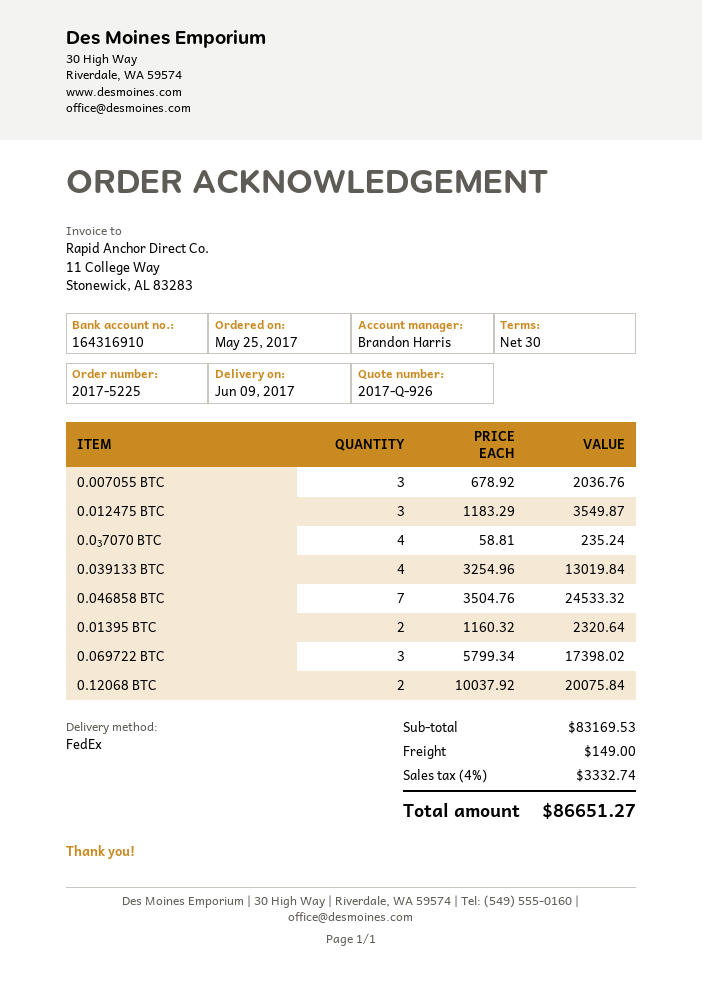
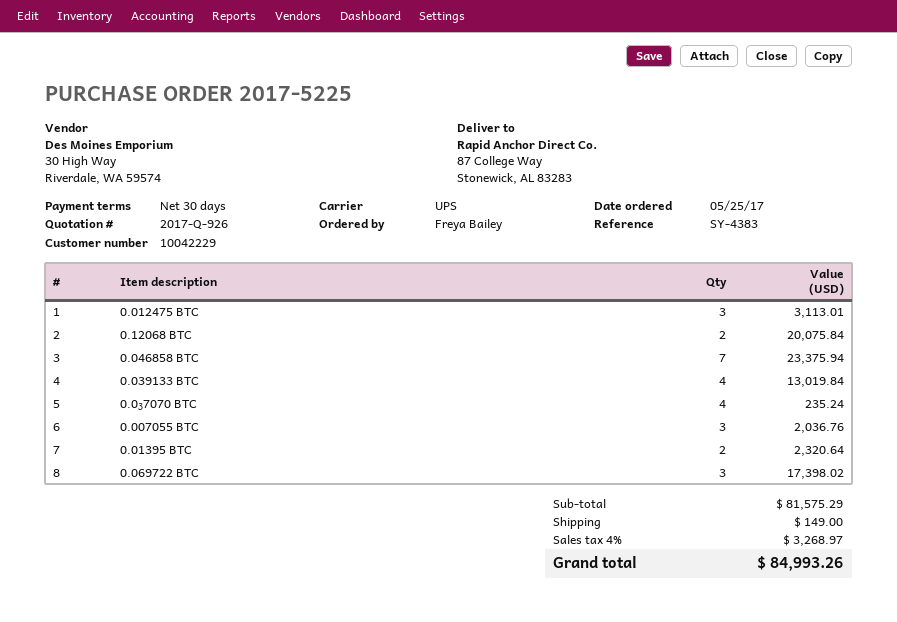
shipping method: FedEx -> UPS
0.012475 BTC: 3 for 3549.87 -> 3 for 3113.01
0.046858 BTC: 7 for 24533.32 -> 7 for 23375.94
subtotal: 83169.53 -> 81575.29
tax: 4% = 3332.74 -> 4% = 3268.97
total: 86651.27 -> 84993.26

